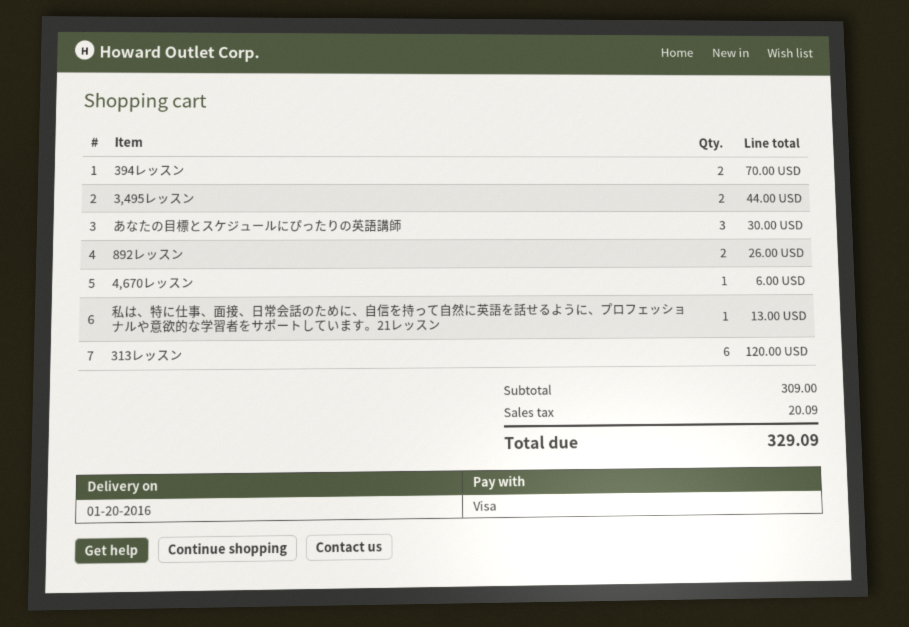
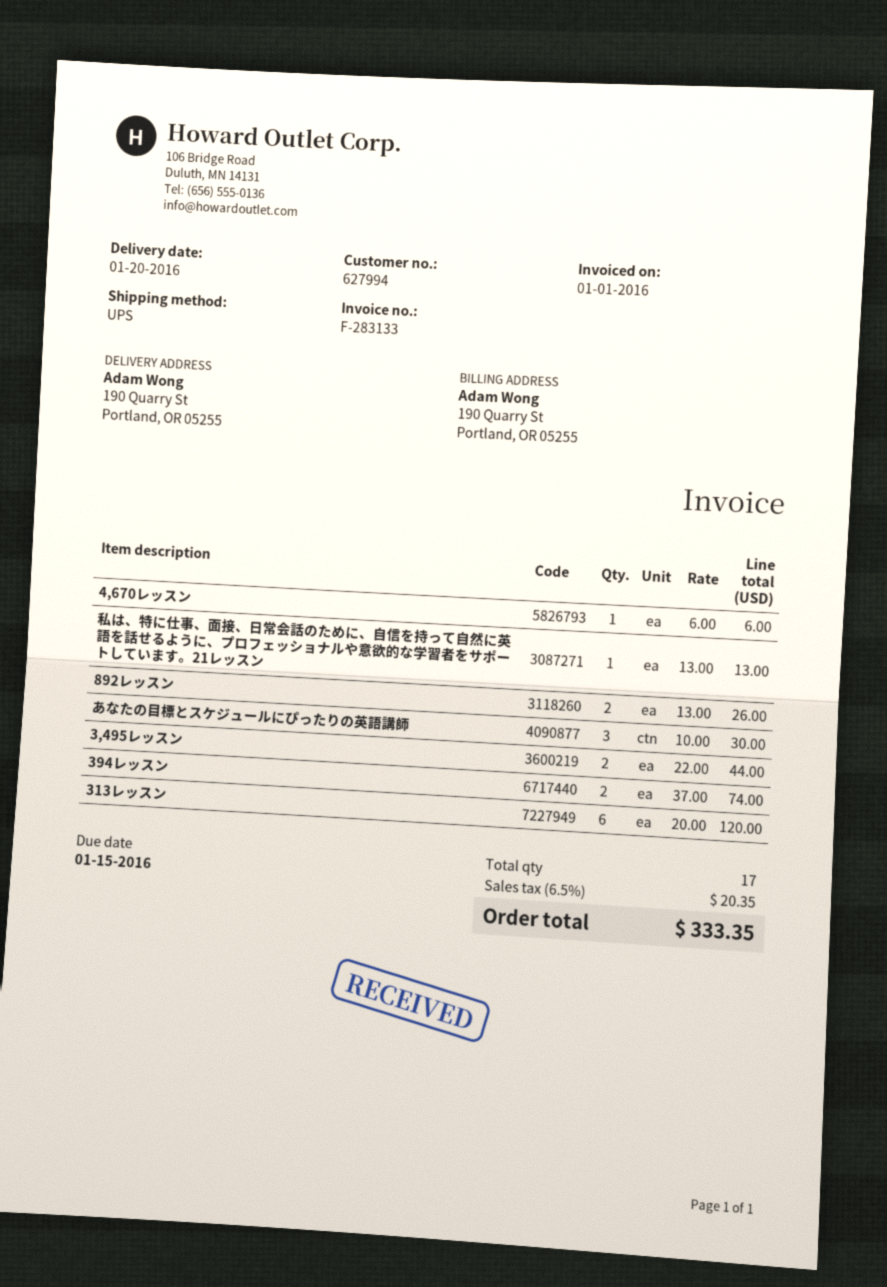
394レッスン: 2 for 70.00 -> 2 for 74.00
tax: 20.09 -> 20.35
total: 329.09 -> 333.35

